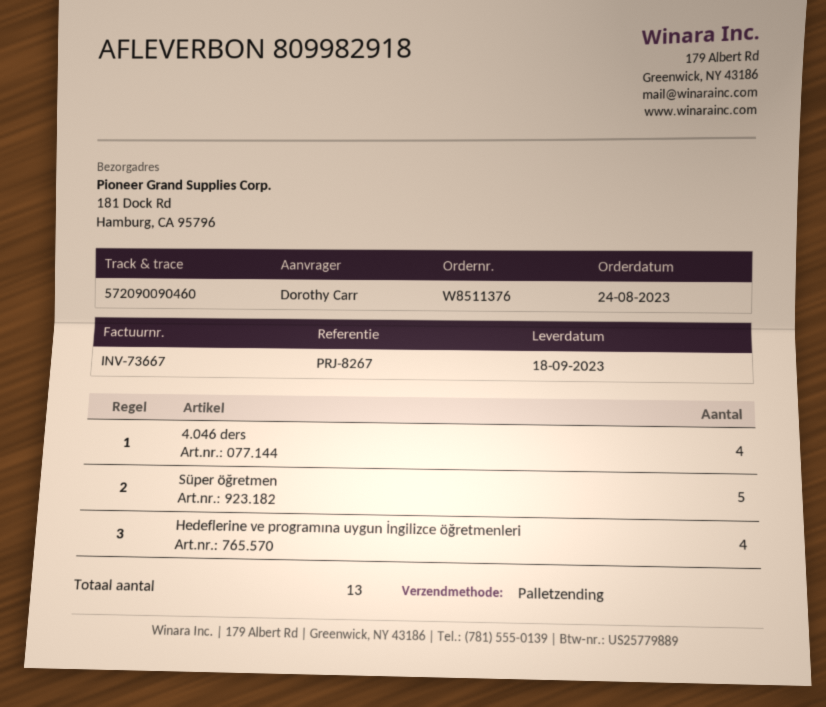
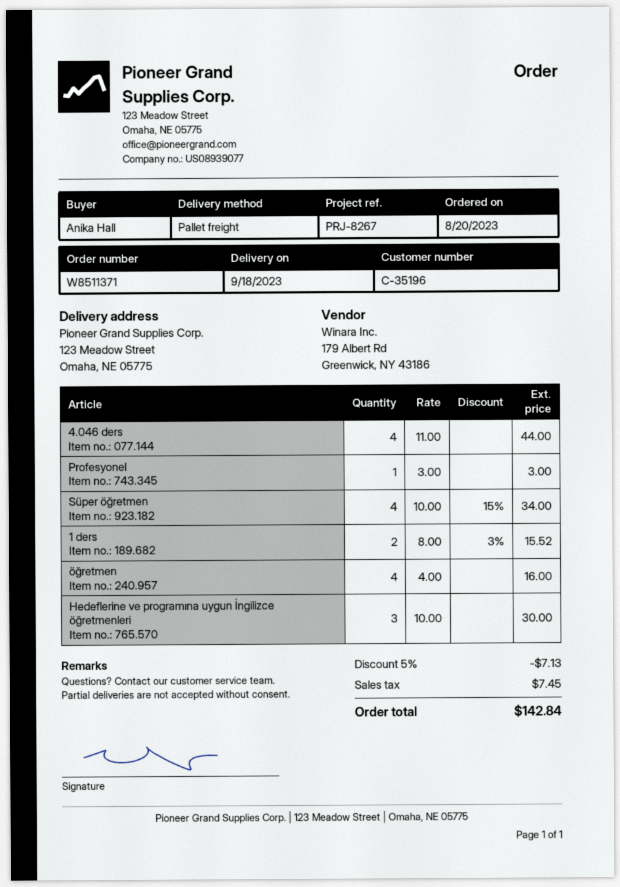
order number: W8511376 -> W8511371
order date: 2023-08-24 -> 2023-08-20
ordered by: Dorothy Carr -> Anika Hall
ship to: 181 Dock Rd, Hamburg, CA 95796 -> 123 Meadow Street, Omaha, NE 05775
Süper öğretmen: 5 -> 4
Hedeflerine ve programına uygun İngilizce öğretmenleri: 4 -> 3
Profesyonel: none -> 1
1 ders: none -> 2
öğretmen: none -> 4

